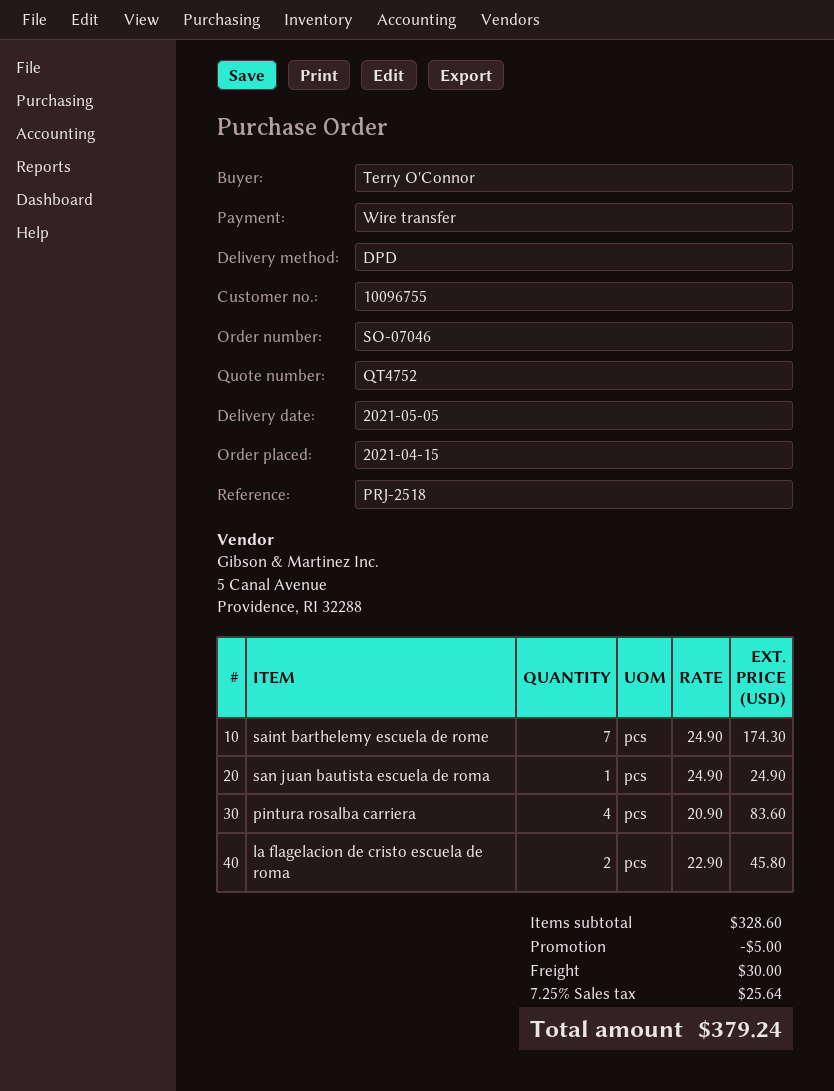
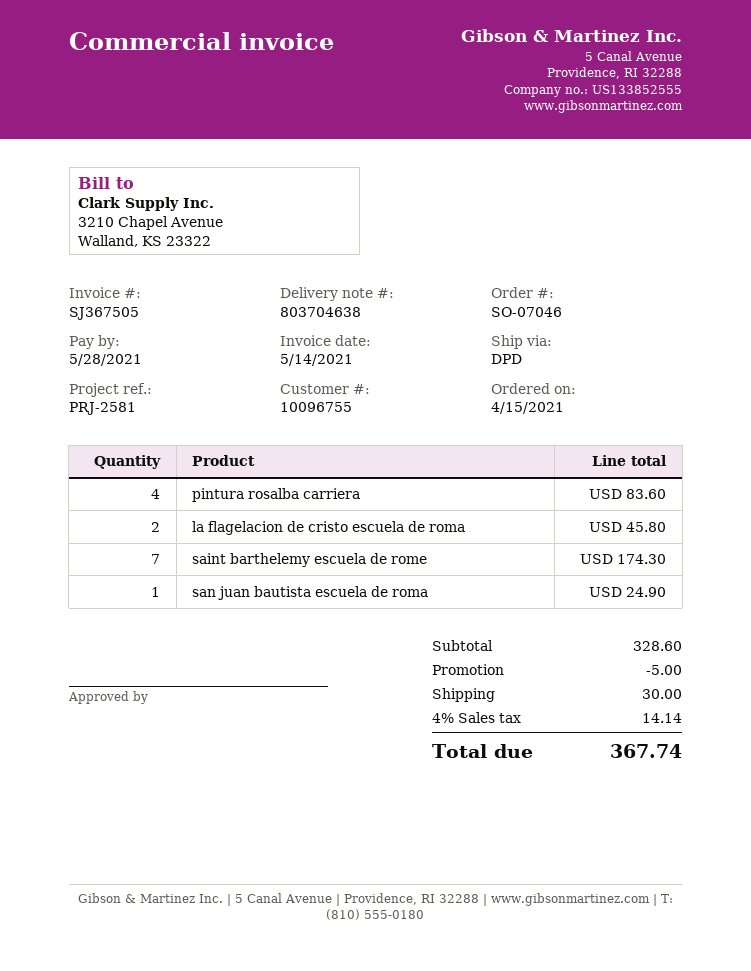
reference: PRJ-2518 -> PRJ-2581
tax: 7.25% = 25.64 -> 4% = 14.14
total: 379.24 -> 367.74

